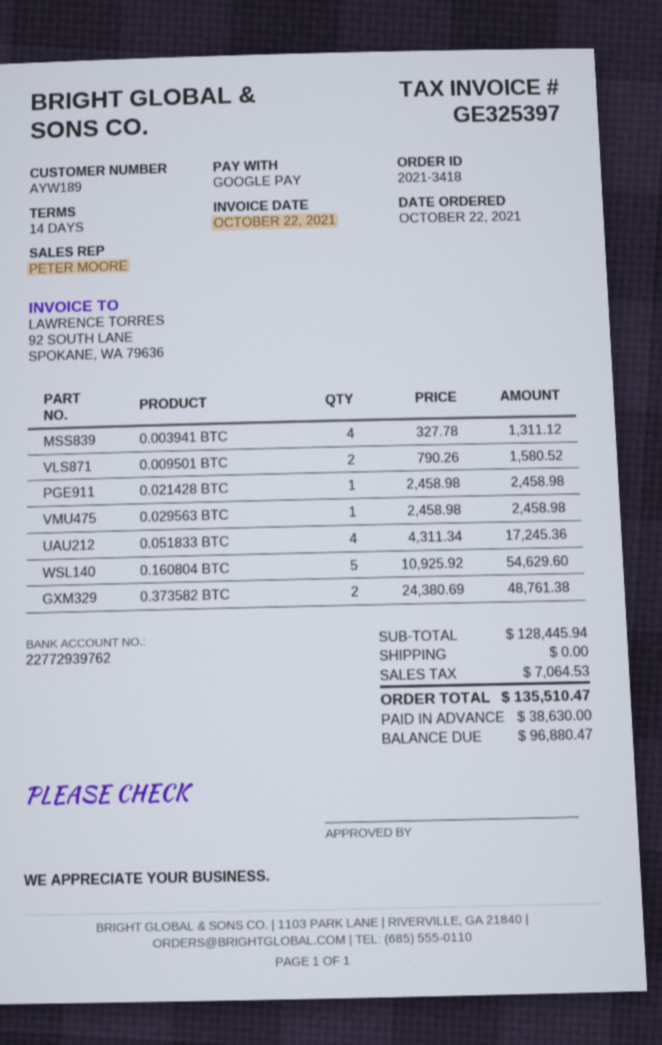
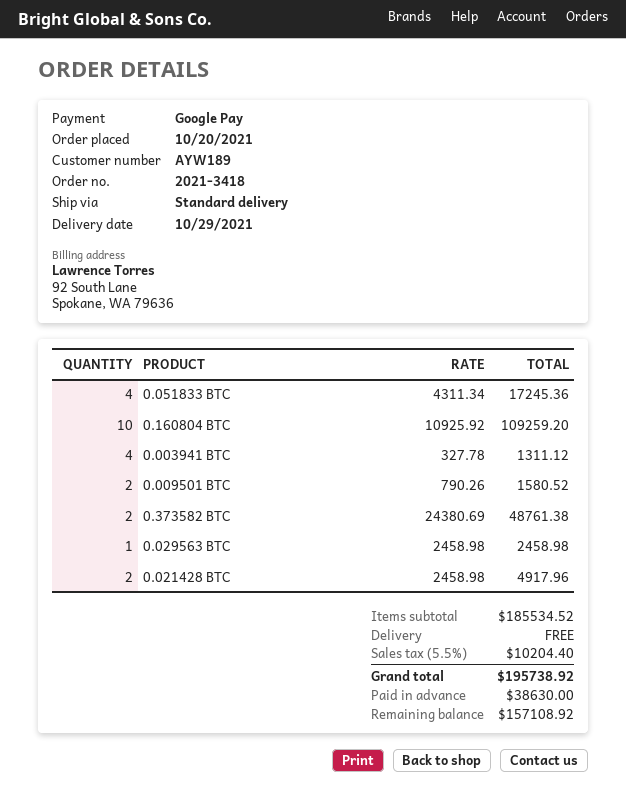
order date: 2021-10-22 -> 2021-10-20
0.021428 BTC: 1 x 2458.98 = 2458.98 -> 2 x 2458.98 = 4917.96
0.160804 BTC: 5 x 10925.92 = 54629.60 -> 10 x 10925.92 = 109259.20
subtotal: 128445.94 -> 185534.52
tax: 7064.53 -> 10204.40
total: 135510.47 -> 195738.92
balance: 96880.47 -> 157108.92

